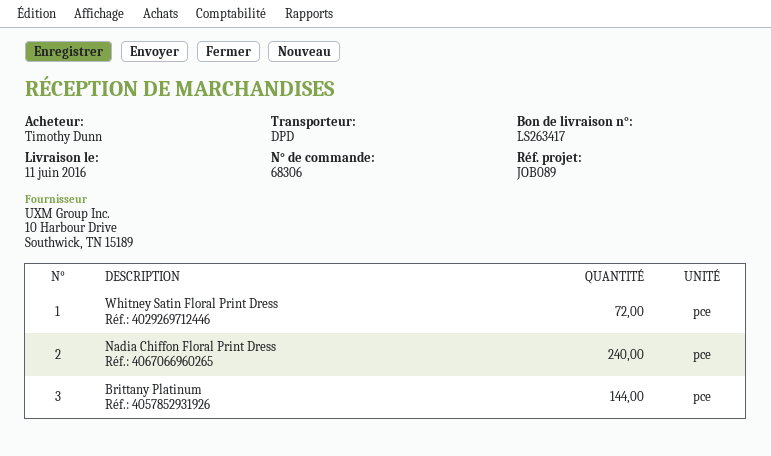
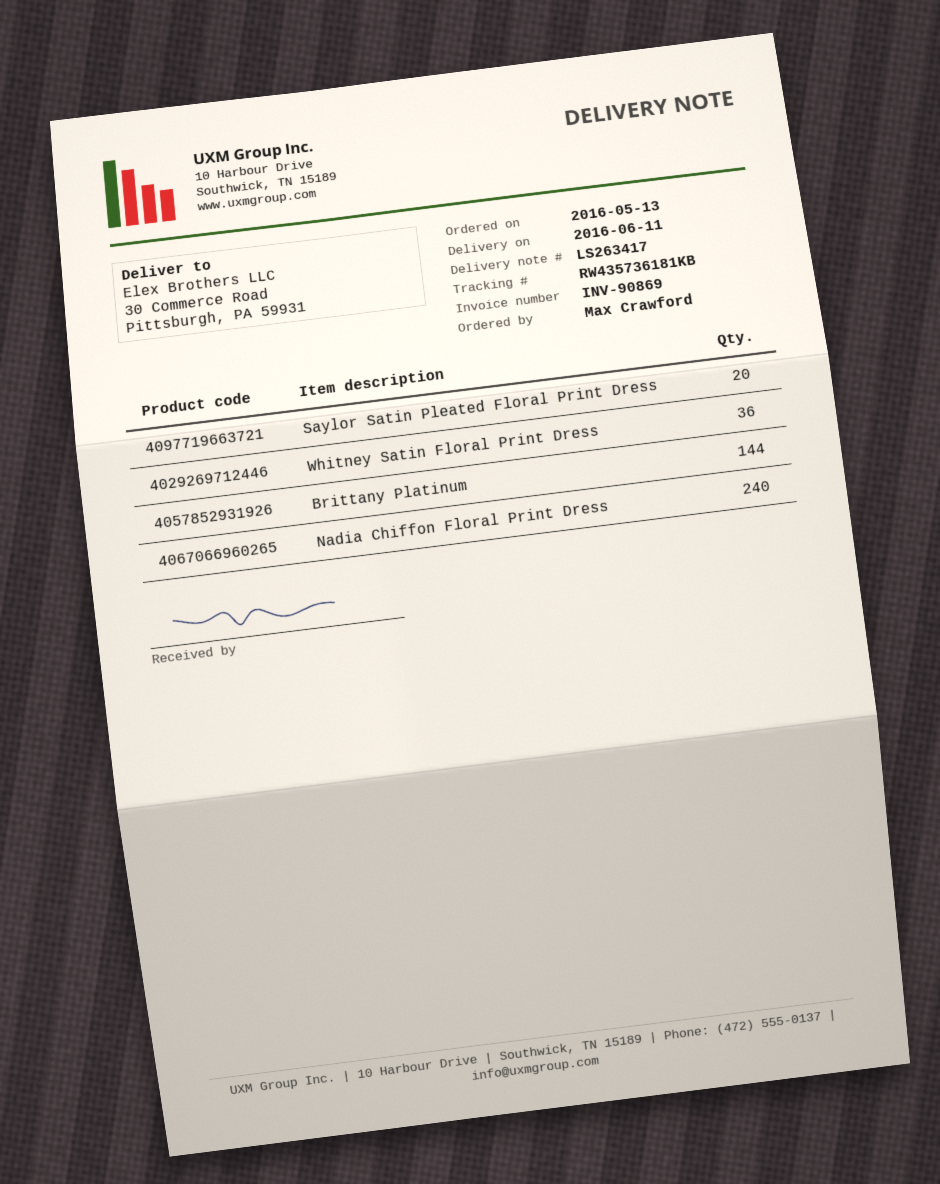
ordered by: Timothy Dunn -> Max Crawford
Whitney Satin Floral Print Dress: 72 -> 36
Saylor Satin Pleated Floral Print Dress: none -> 20

